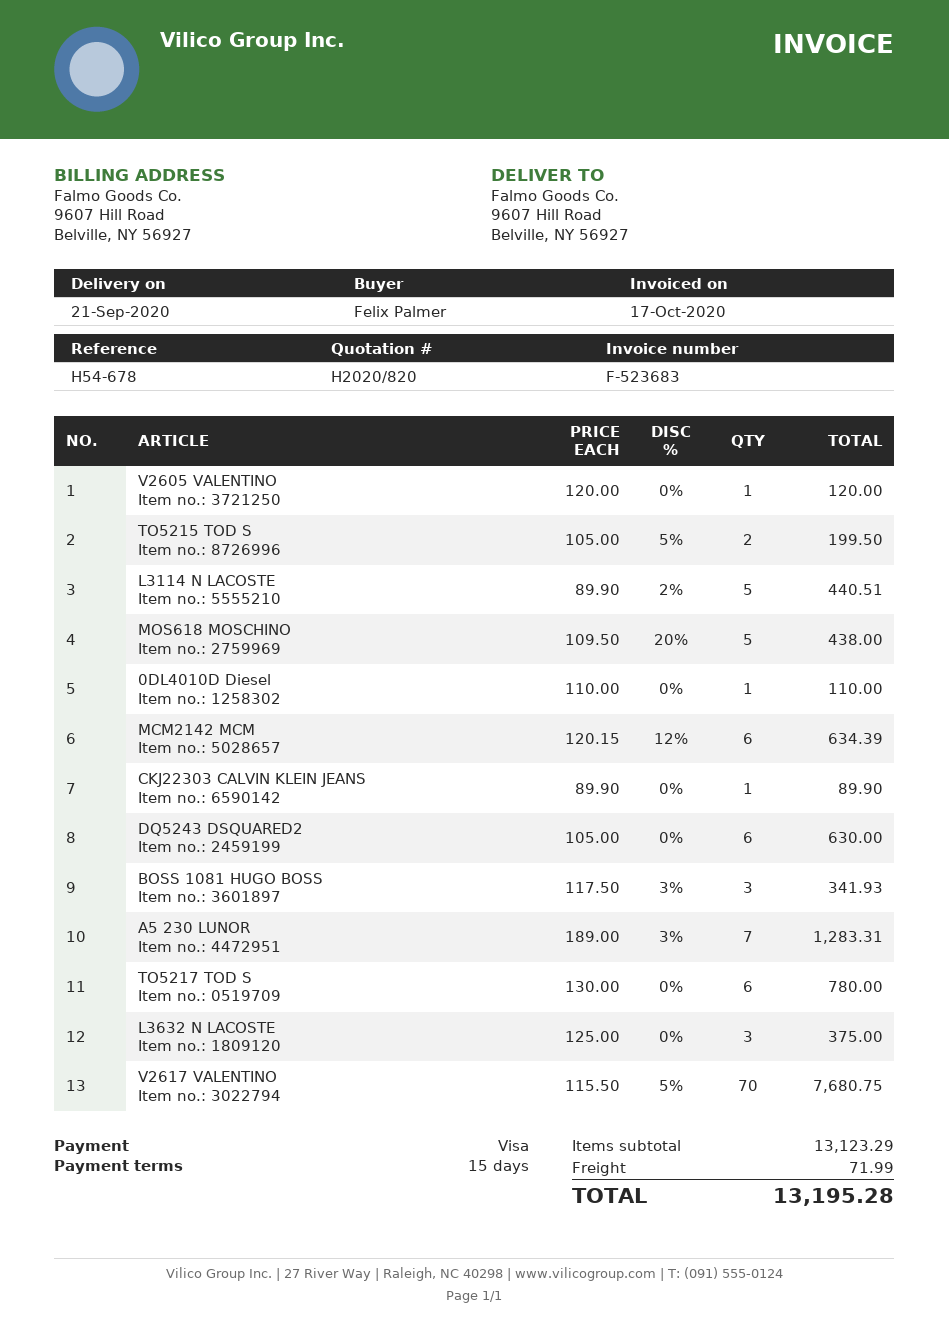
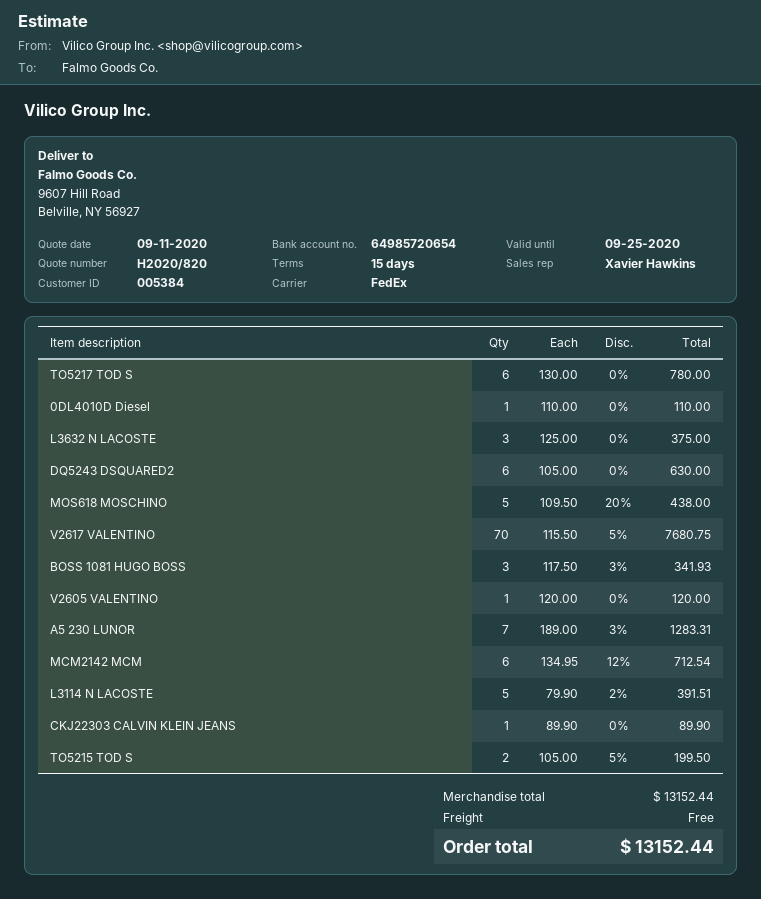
L3114 N LACOSTE: 5 x 89.90 - 2% = 440.51 -> 5 x 79.90 - 2% = 391.51
MCM2142 MCM: 6 x 120.15 - 12% = 634.39 -> 6 x 134.95 - 12% = 712.54
subtotal: 13123.29 -> 13152.44
shipping: 71.99 -> 0.00
total: 13195.28 -> 13152.44

